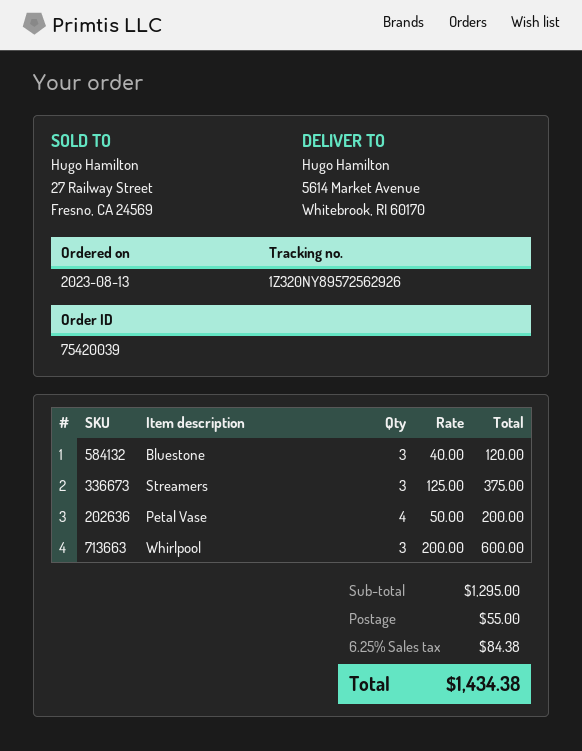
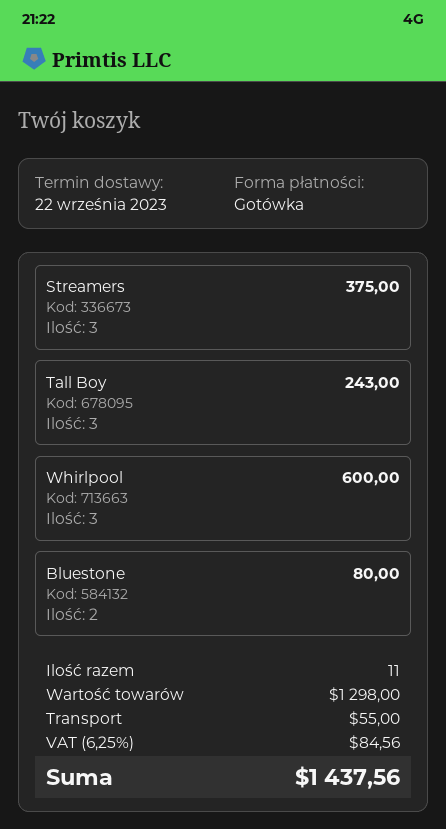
Bluestone: 3 for 120.00 -> 2 for 80.00
Petal Vase: 4 for 200.00 -> none
Tall Boy: none -> 3 for 243.00
subtotal: 1295.00 -> 1298.00
tax: 6.25% = 84.38 -> 6.25% = 84.56
total: 1434.38 -> 1437.56

